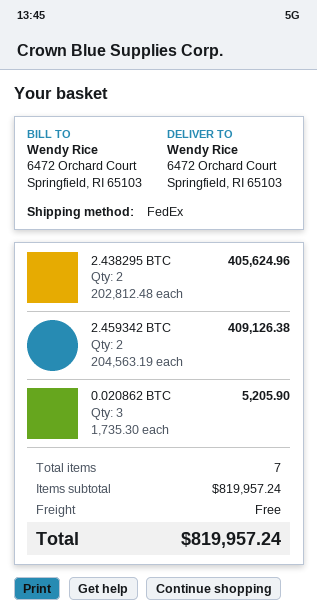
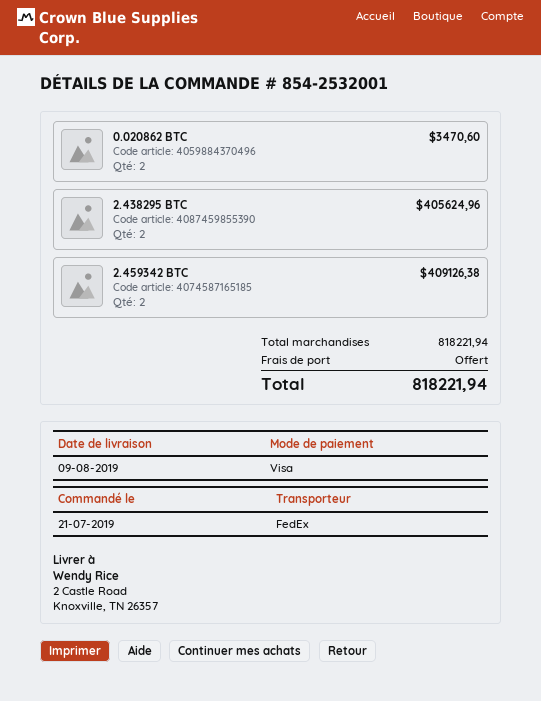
ship to: 6472 Orchard Court, Springfield, RI 65103 -> 2 Castle Road, Knoxville, TN 26357
0.020862 BTC: 3 for 5205.90 -> 2 for 3470.60
subtotal: 819957.24 -> 818221.94
total: 819957.24 -> 818221.94

